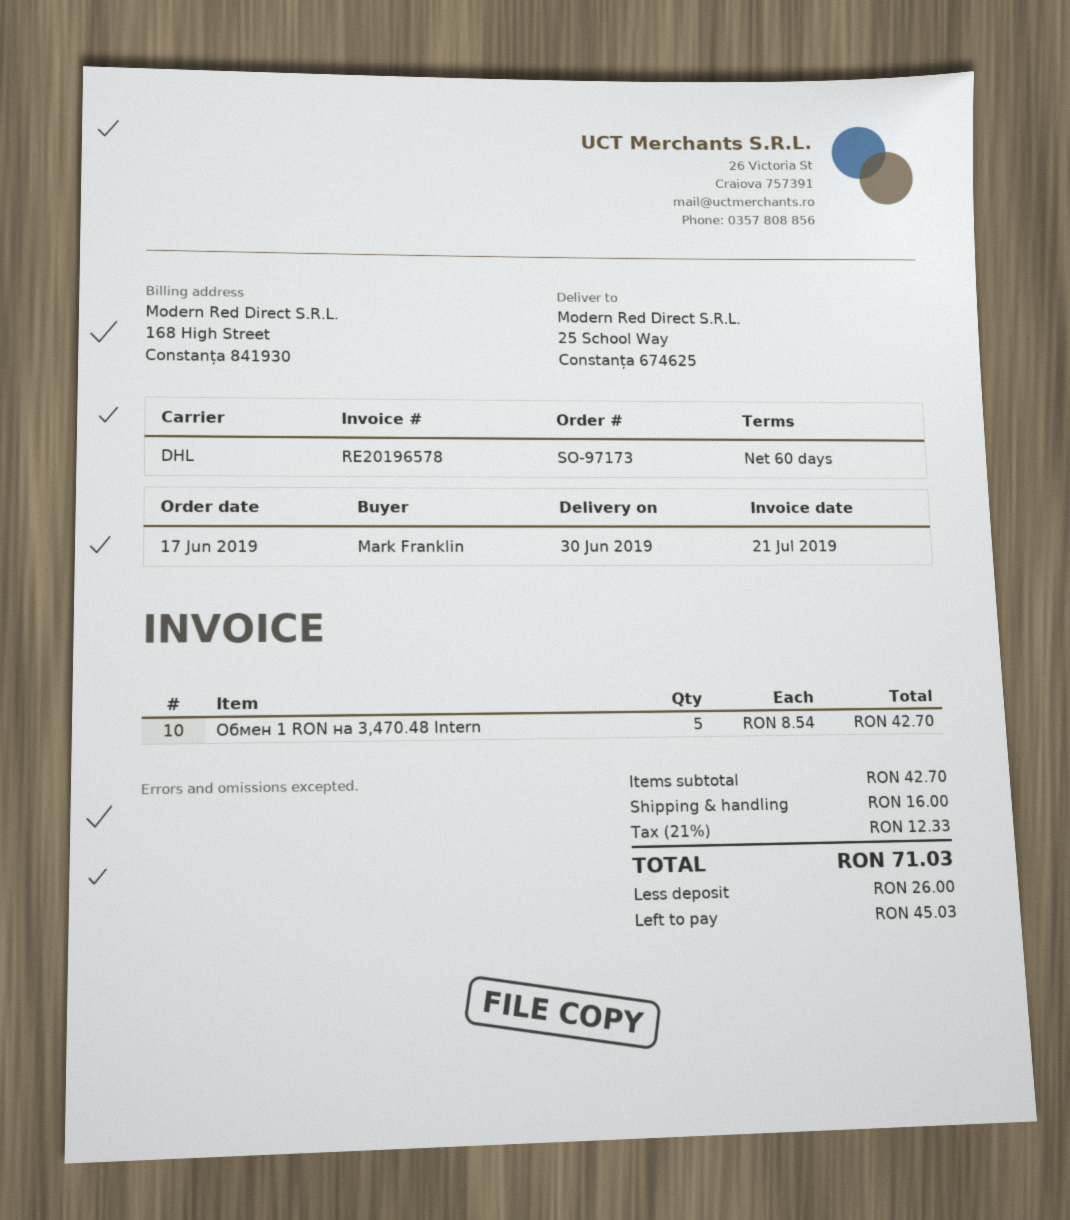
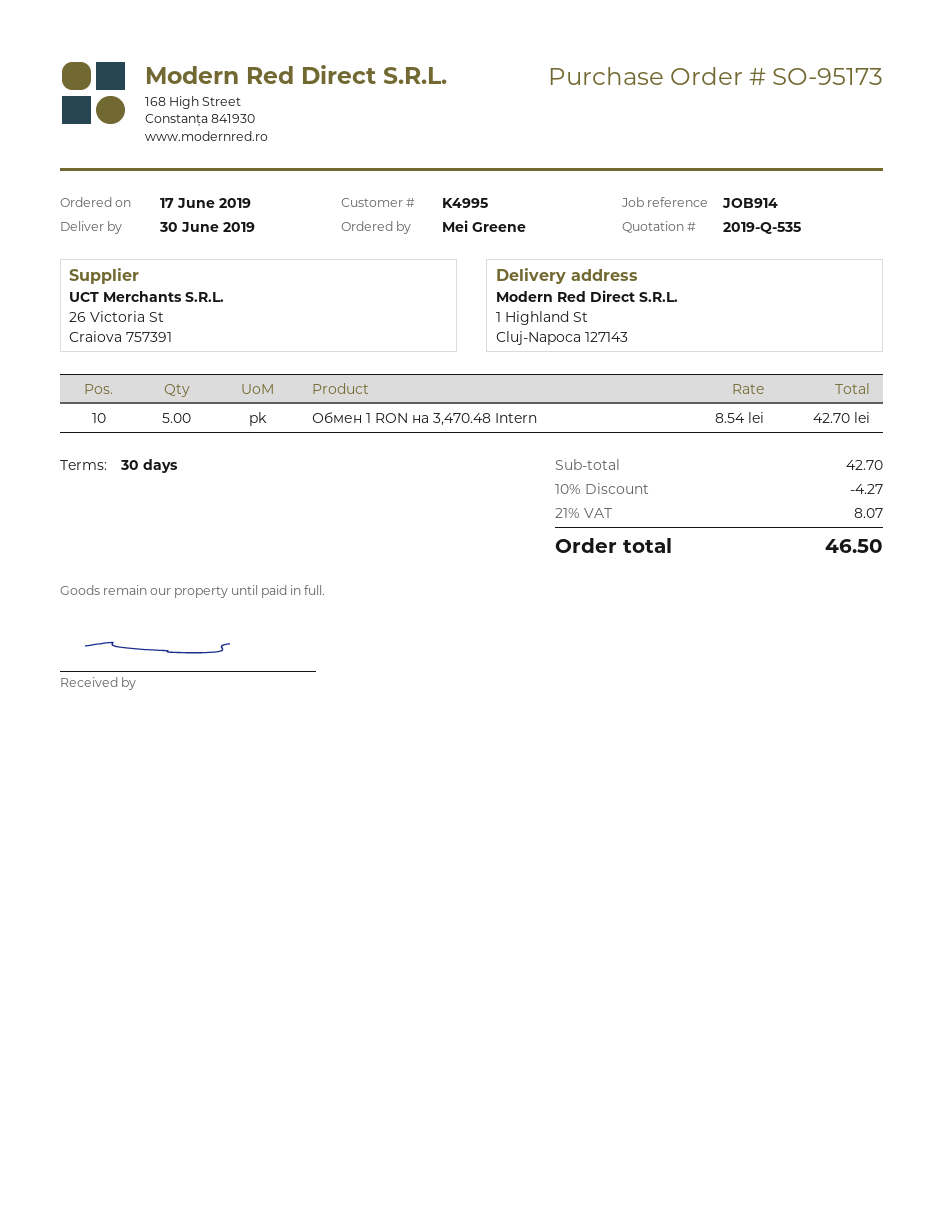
order number: SO-97173 -> SO-95173
payment terms: 60 days -> 30 days
ordered by: Mark Franklin -> Mei Greene
ship to: 25 School Way, Constanța 674625 -> 1 Highland St, Cluj-Napoca 127143
discount: none -> 10% = 4.27
shipping: 16.00 -> none
tax: 21% = 12.33 -> 21% = 8.07
total: 71.03 -> 46.50

